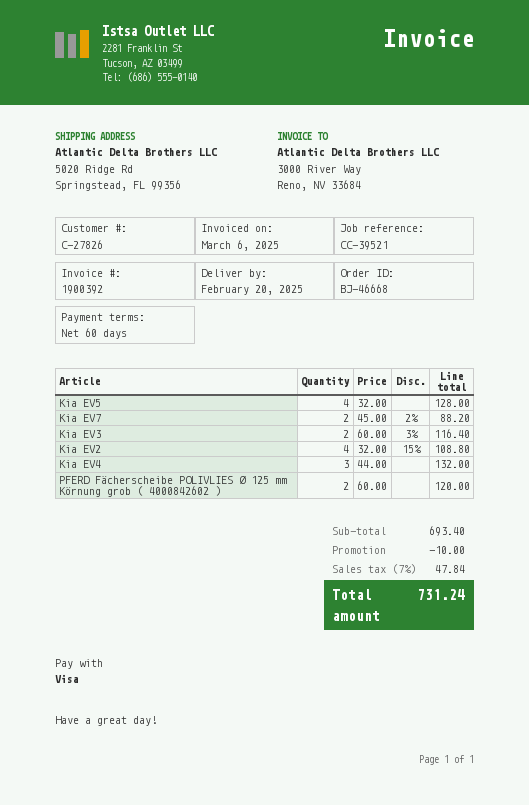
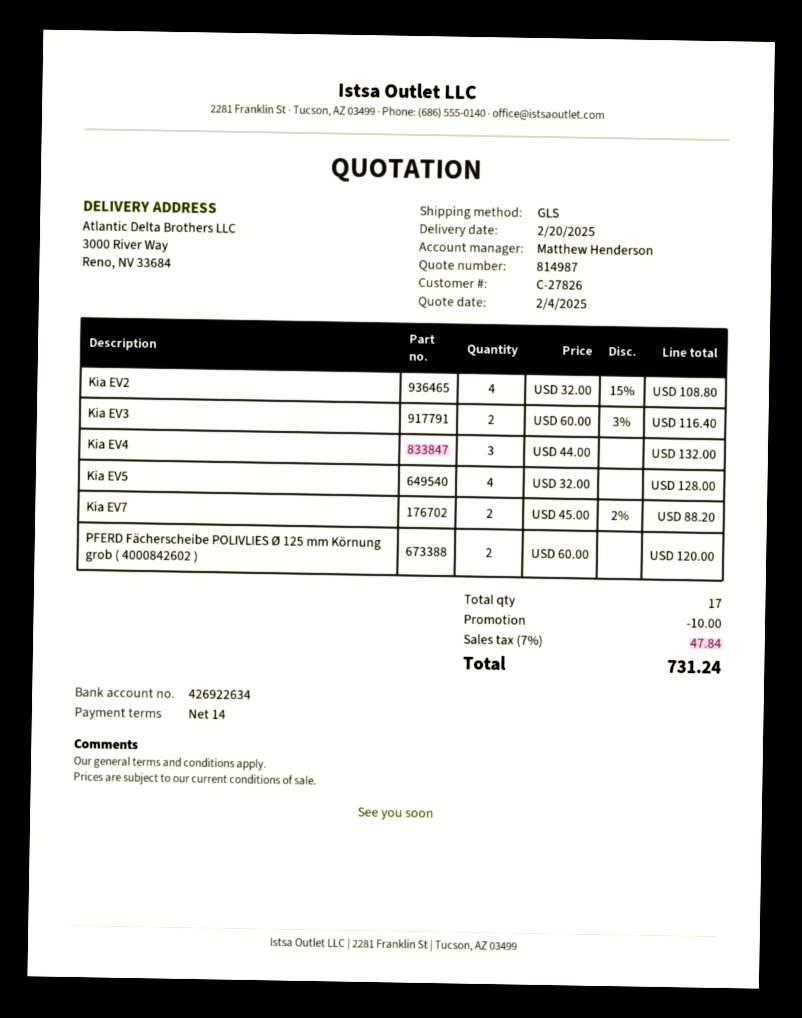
payment terms: 60 days -> 14 days
ship to: 5020 Ridge Rd, Springstead, FL 99356 -> 3000 River Way, Reno, NV 33684

